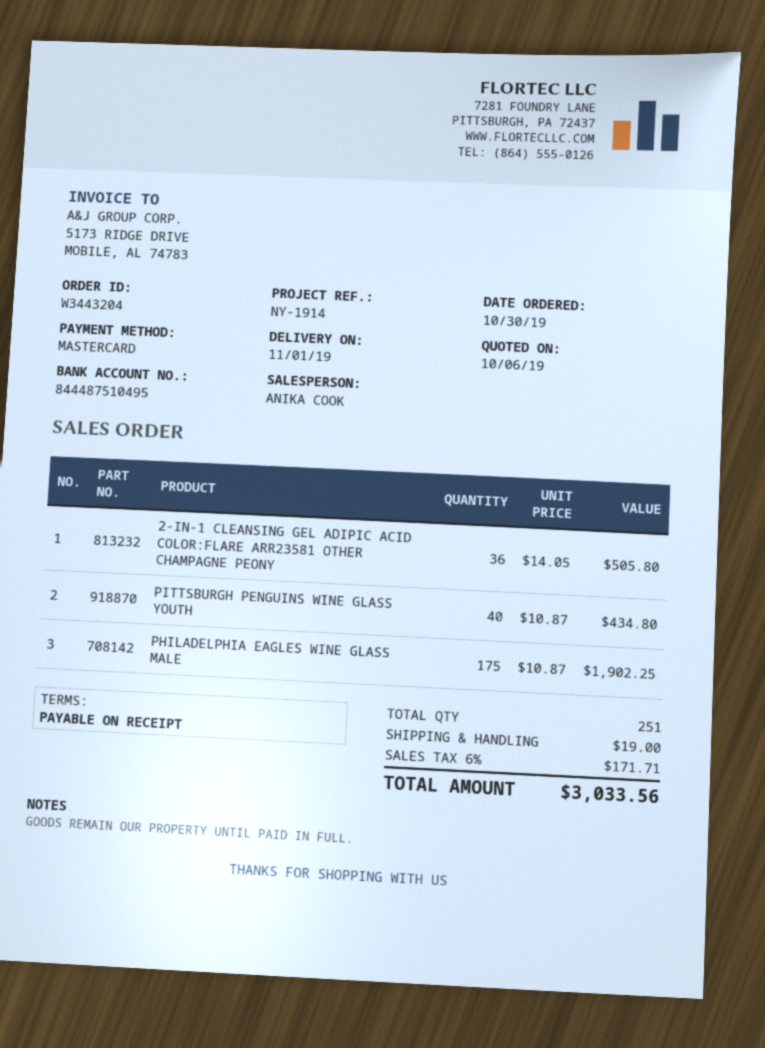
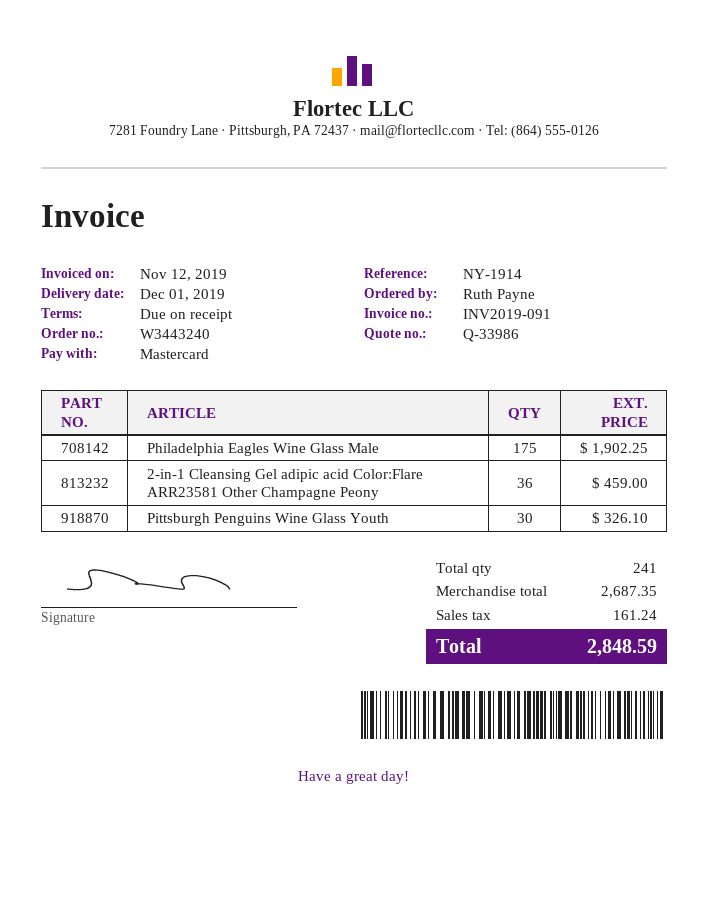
order number: W3443204 -> W3443240
delivery date: 2019-11-01 -> 2019-12-01
2-IN-1 CLEANSING GEL ADIPIC ACID COLOR:FLARE ARR23581 OTHER CHAMPAGNE PEONY: 36 for 505.80 -> 36 for 459.00
PITTSBURGH PENGUINS WINE GLASS YOUTH: 40 for 434.80 -> 30 for 326.10
total quantity: 251 -> 241
shipping: 19.00 -> none
tax: 171.71 -> 161.24
total: 3033.56 -> 2848.59

